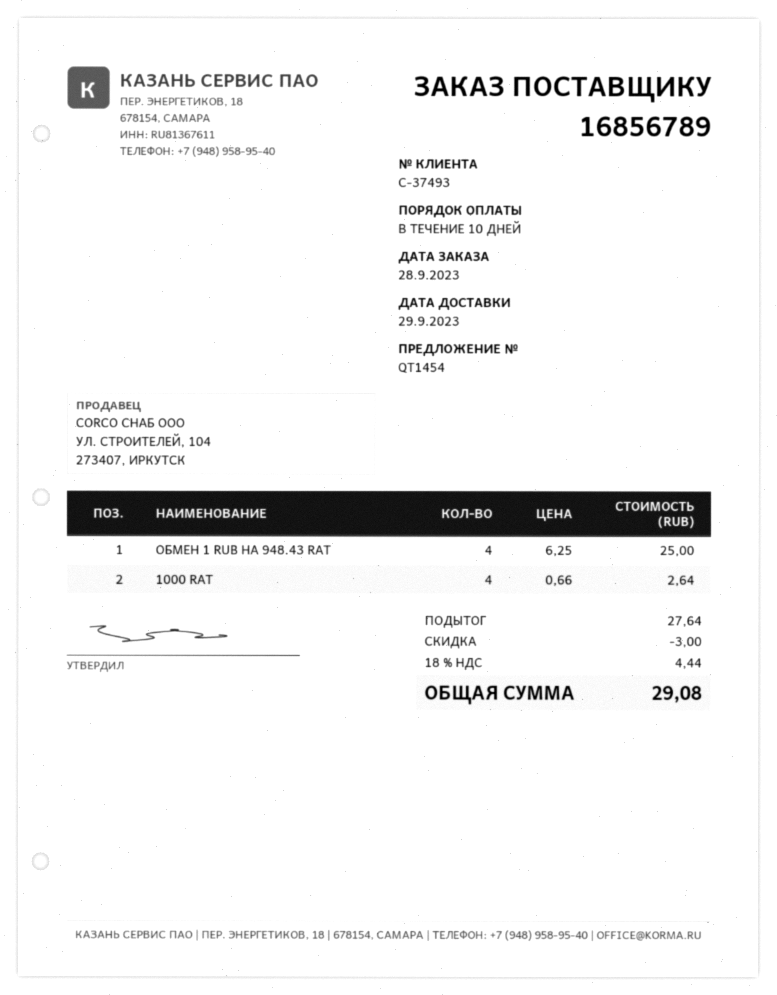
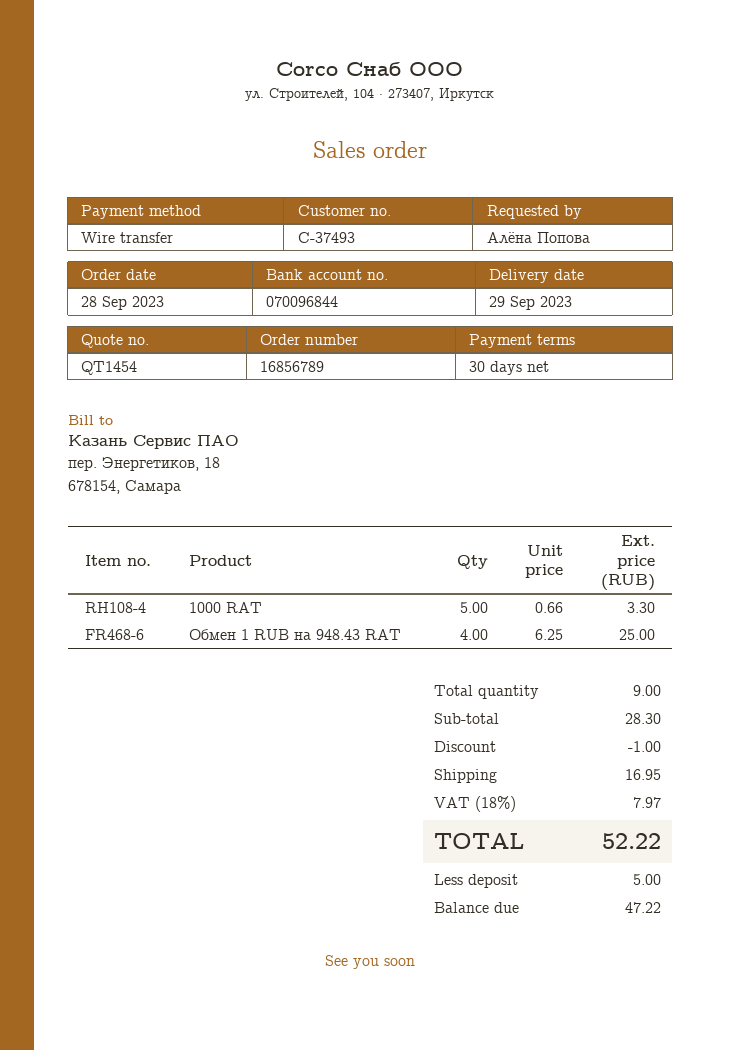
payment terms: 10 days -> 30 days
1000 RAT: 4 x 0.66 = 2.64 -> 5 x 0.66 = 3.30
subtotal: 27.64 -> 28.30
discount: 3.00 -> 1.00
shipping: none -> 16.95
tax: 18% = 4.44 -> 18% = 7.97
total: 29.08 -> 52.22

